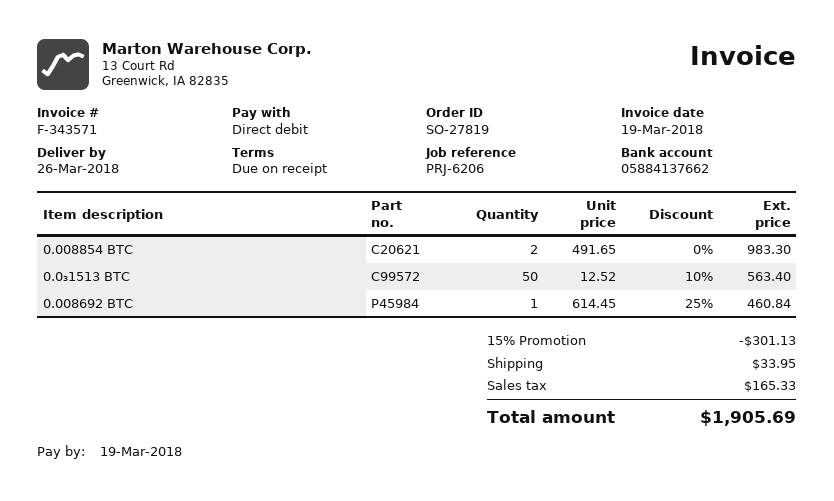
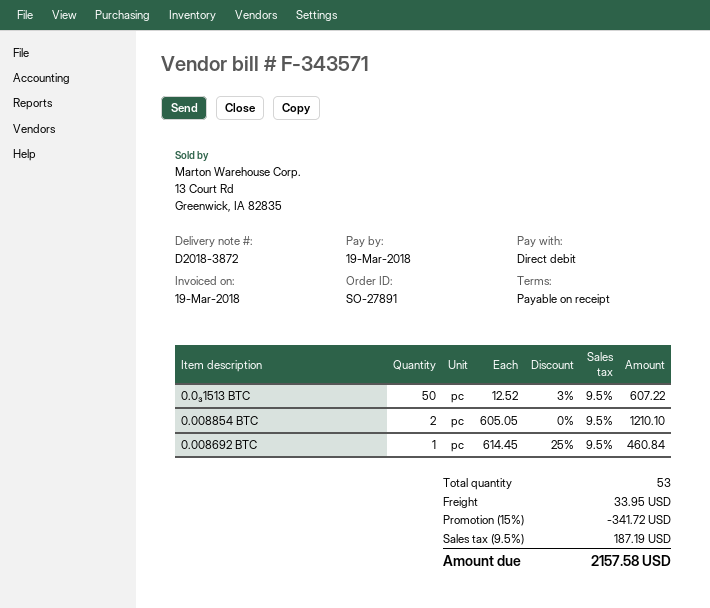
order number: SO-27819 -> SO-27891
0.008854 BTC: 2 x 491.65 = 983.30 -> 2 x 605.05 = 1210.10
0.0₃1513 BTC: 50 x 12.52 - 10% = 563.40 -> 50 x 12.52 - 3% = 607.22
discount: 15% = 301.13 -> 15% = 341.72
tax: 165.33 -> 187.19
total: 1905.69 -> 2157.58

